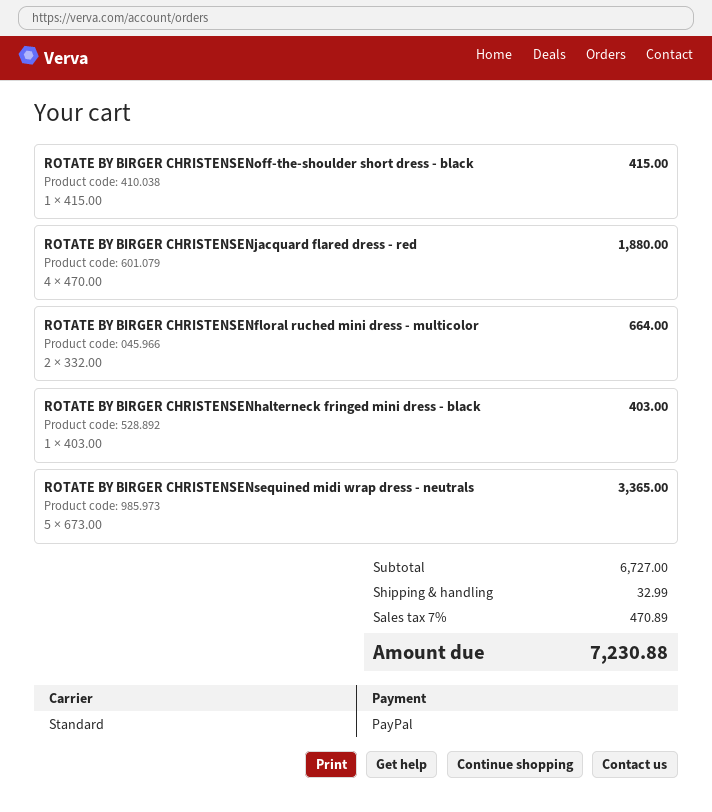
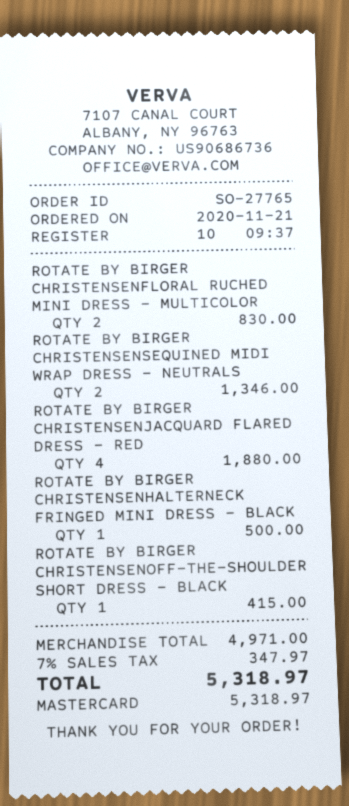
payment method: PayPal -> Mastercard
ROTATE BY BIRGER CHRISTENSENfloral ruched mini dress - multicolor: 2 for 664.00 -> 2 for 830.00
ROTATE BY BIRGER CHRISTENSENhalterneck fringed mini dress - black: 1 for 403.00 -> 1 for 500.00
ROTATE BY BIRGER CHRISTENSENsequined midi wrap dress - neutrals: 5 for 3365.00 -> 2 for 1346.00
subtotal: 6727.00 -> 4971.00
shipping: 32.99 -> none
tax: 7% = 470.89 -> 7% = 347.97
total: 7230.88 -> 5318.97

